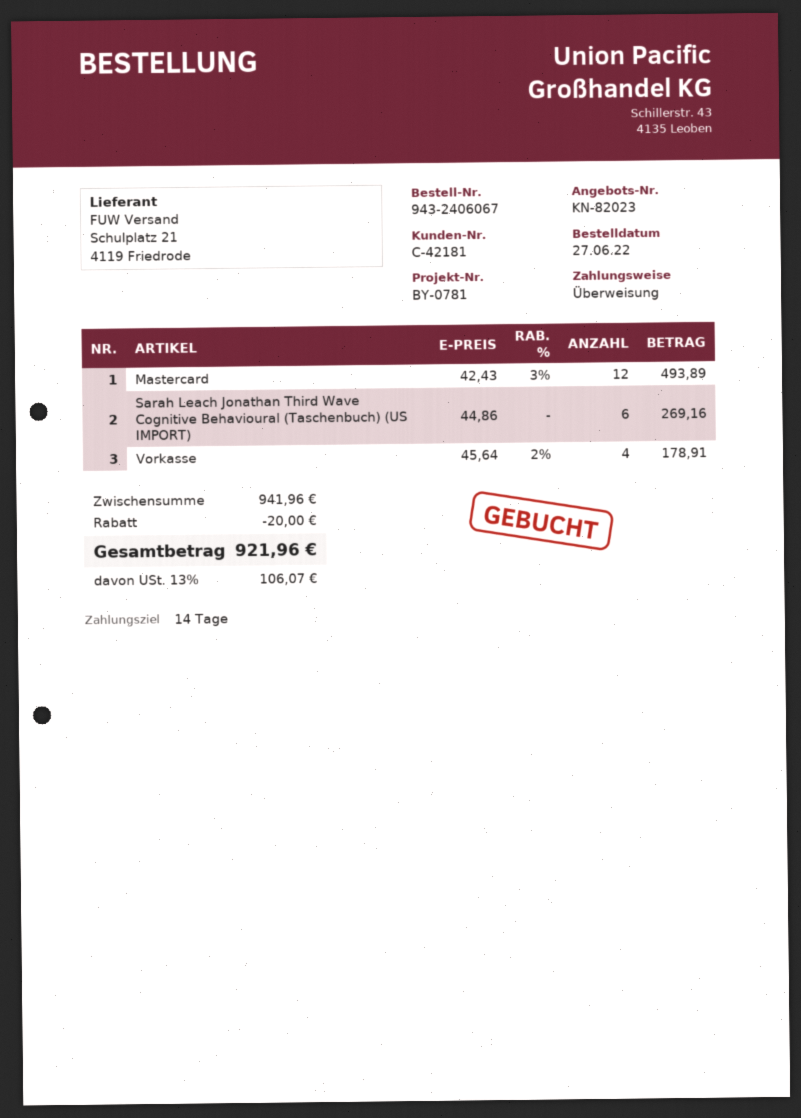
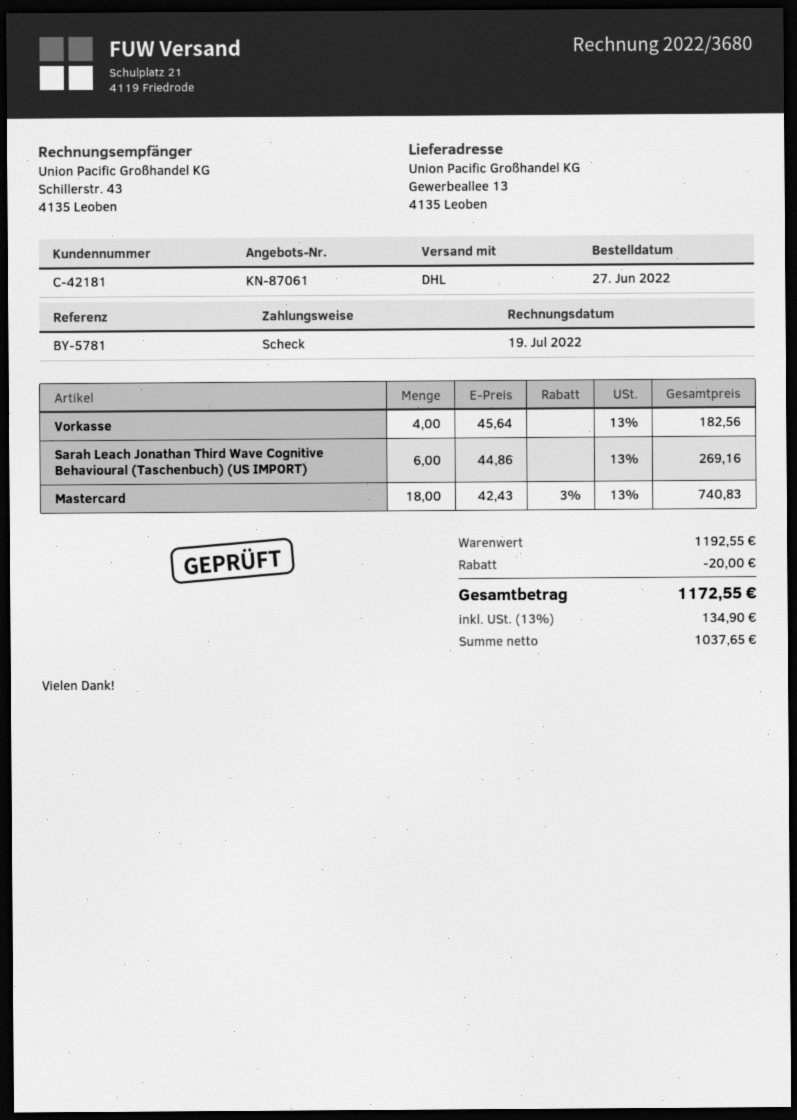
quote number: KN-82023 -> KN-87061
reference: BY-0781 -> BY-5781
payment method: bank transfer -> cheque
Mastercard: 12 x 42.43 - 3% = 493.89 -> 18 x 42.43 - 3% = 740.83
Vorkasse: 4 x 45.64 - 2% = 178.91 -> 4 x 45.64 = 182.56
subtotal: 941.96 -> 1192.55
tax: 13% = 106.07 -> 13% = 134.90
total: 921.96 -> 1172.55

